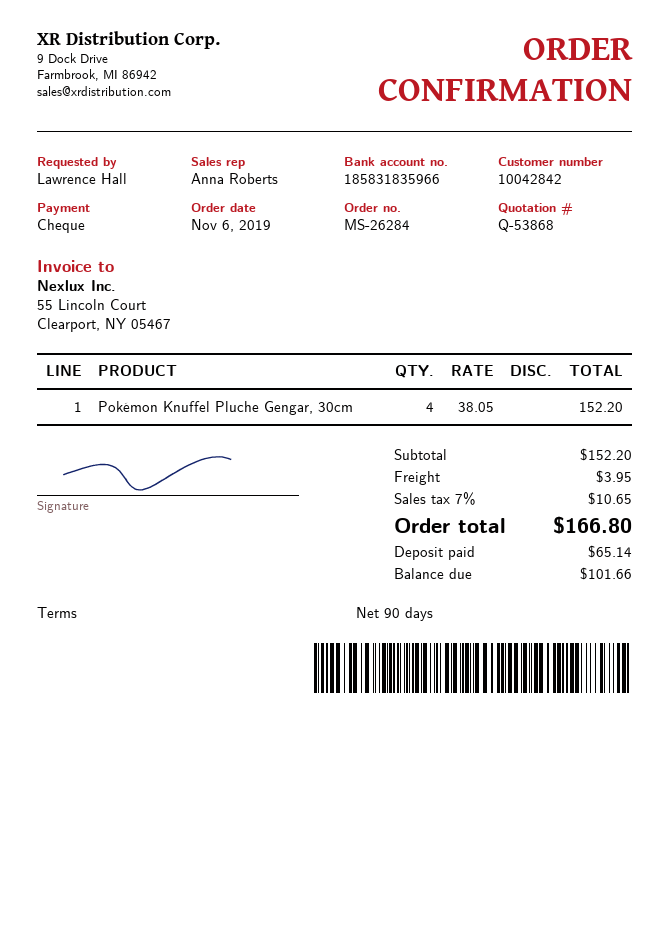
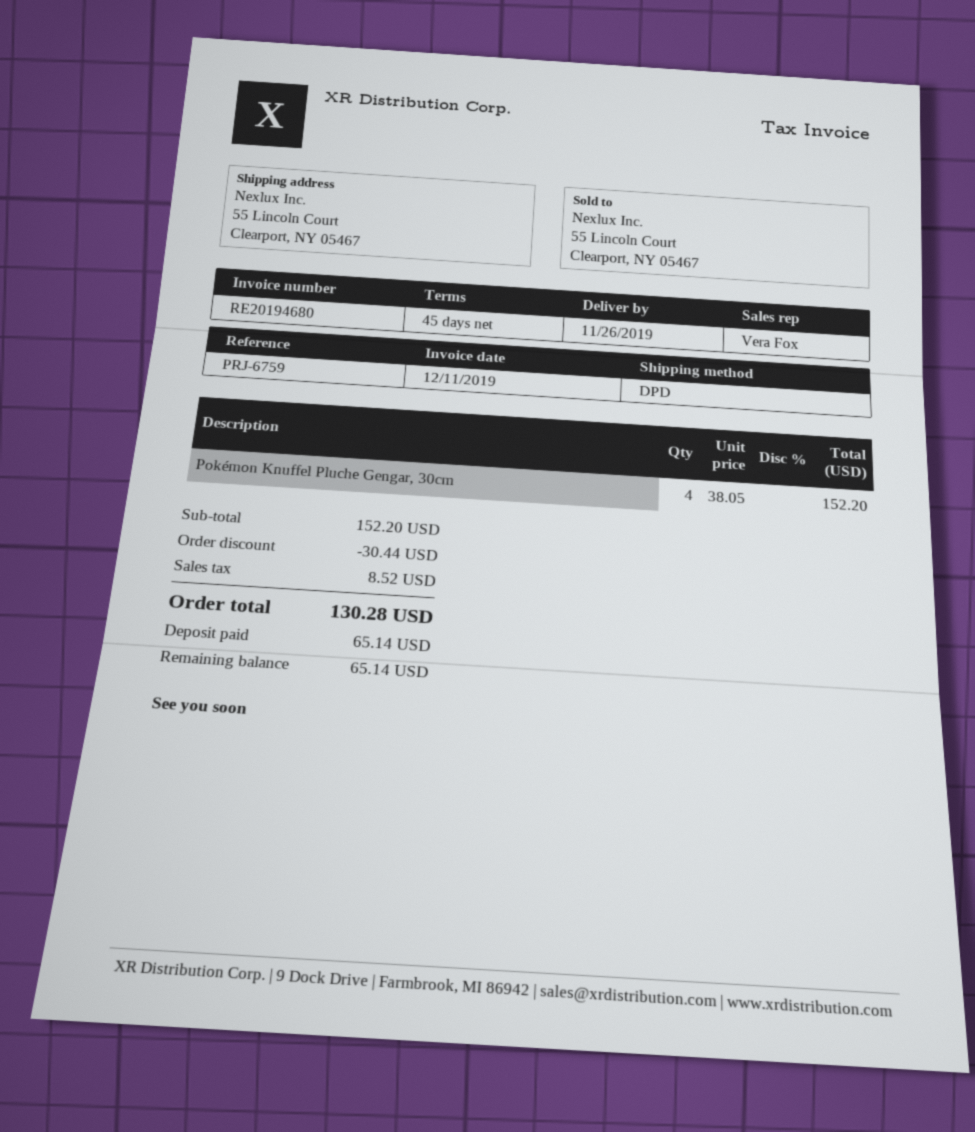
payment terms: 90 days -> 45 days
sales rep: Anna Roberts -> Vera Fox
discount: none -> 30.44
shipping: 3.95 -> none
tax: 10.65 -> 8.52
total: 166.80 -> 130.28
balance: 101.66 -> 65.14

